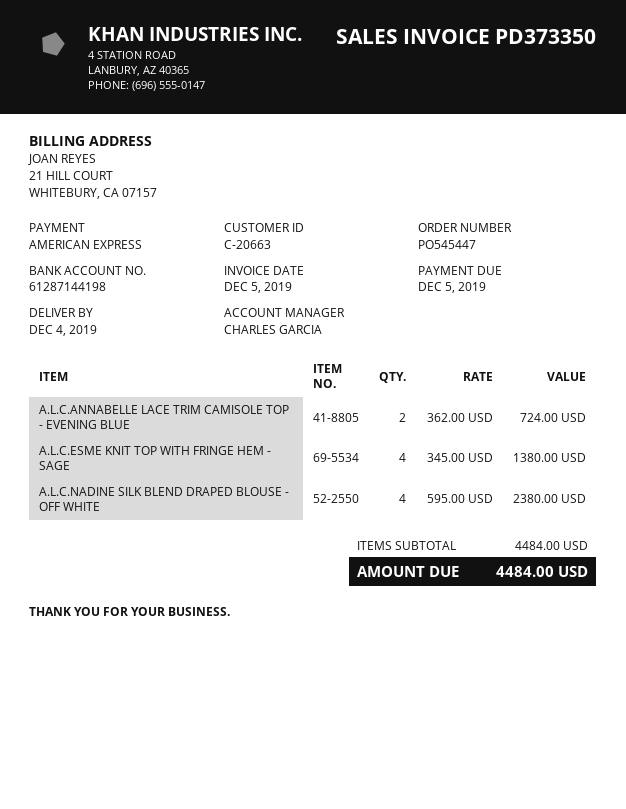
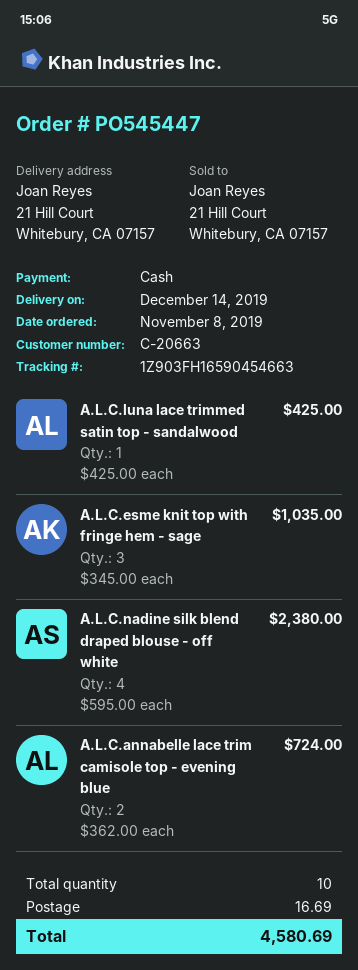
delivery date: 2019-12-04 -> 2019-12-14
payment method: American Express -> cash
A.L.C.ESME KNIT TOP WITH FRINGE HEM - SAGE: 4 x 345.00 = 1380.00 -> 3 x 345.00 = 1035.00
A.L.C.luna lace trimmed satin top - sandalwood: none -> 1 x 425.00 = 425.00
shipping: none -> 16.69
total: 4484.00 -> 4580.69

